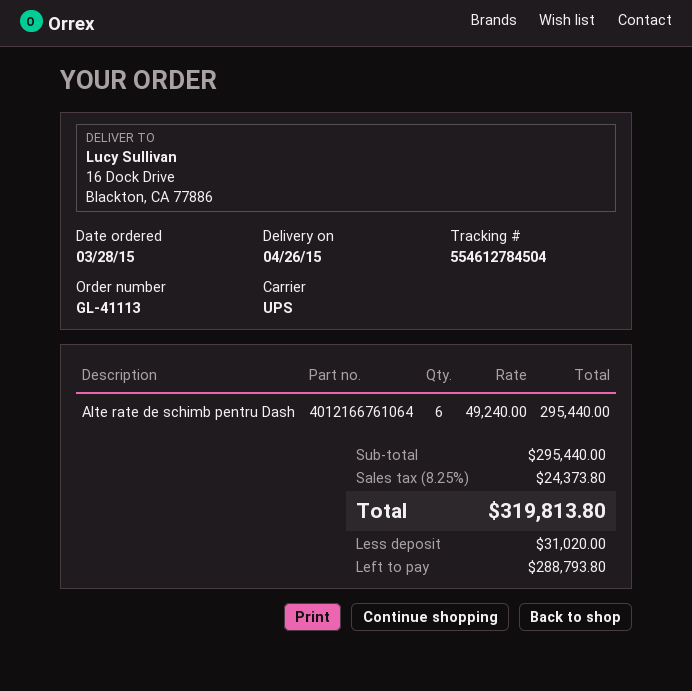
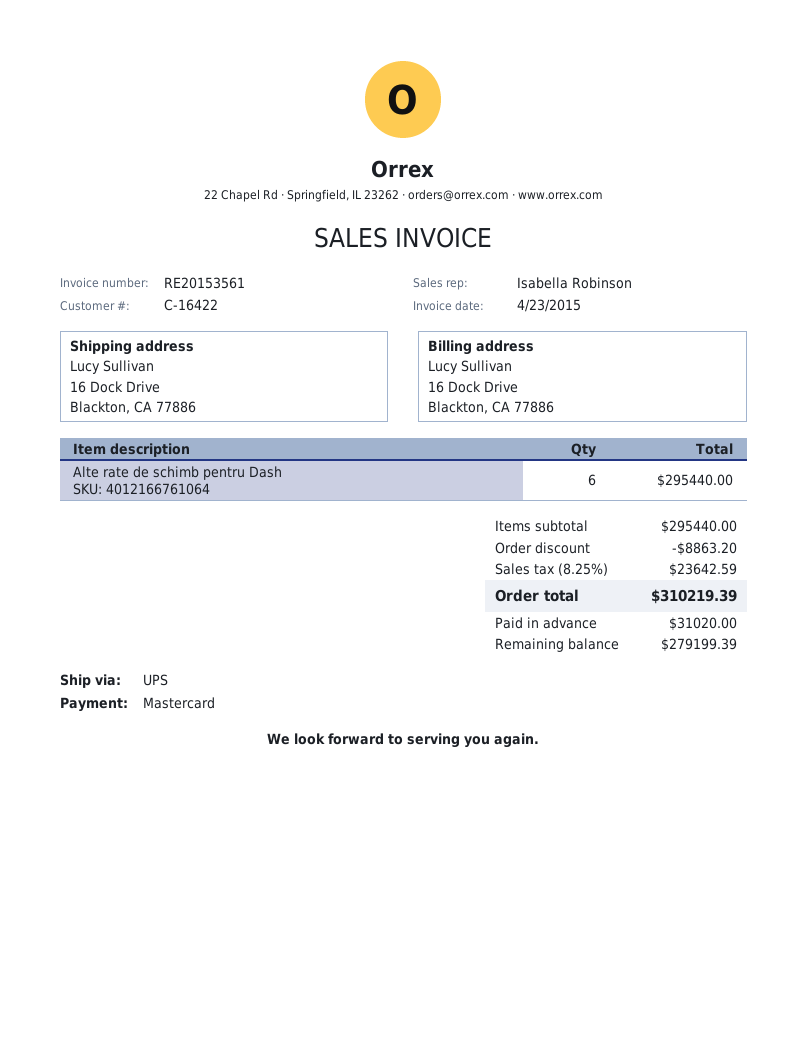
discount: none -> 8863.20
tax: 8.25% = 24373.80 -> 8.25% = 23642.59
total: 319813.80 -> 310219.39
balance: 288793.80 -> 279199.39

